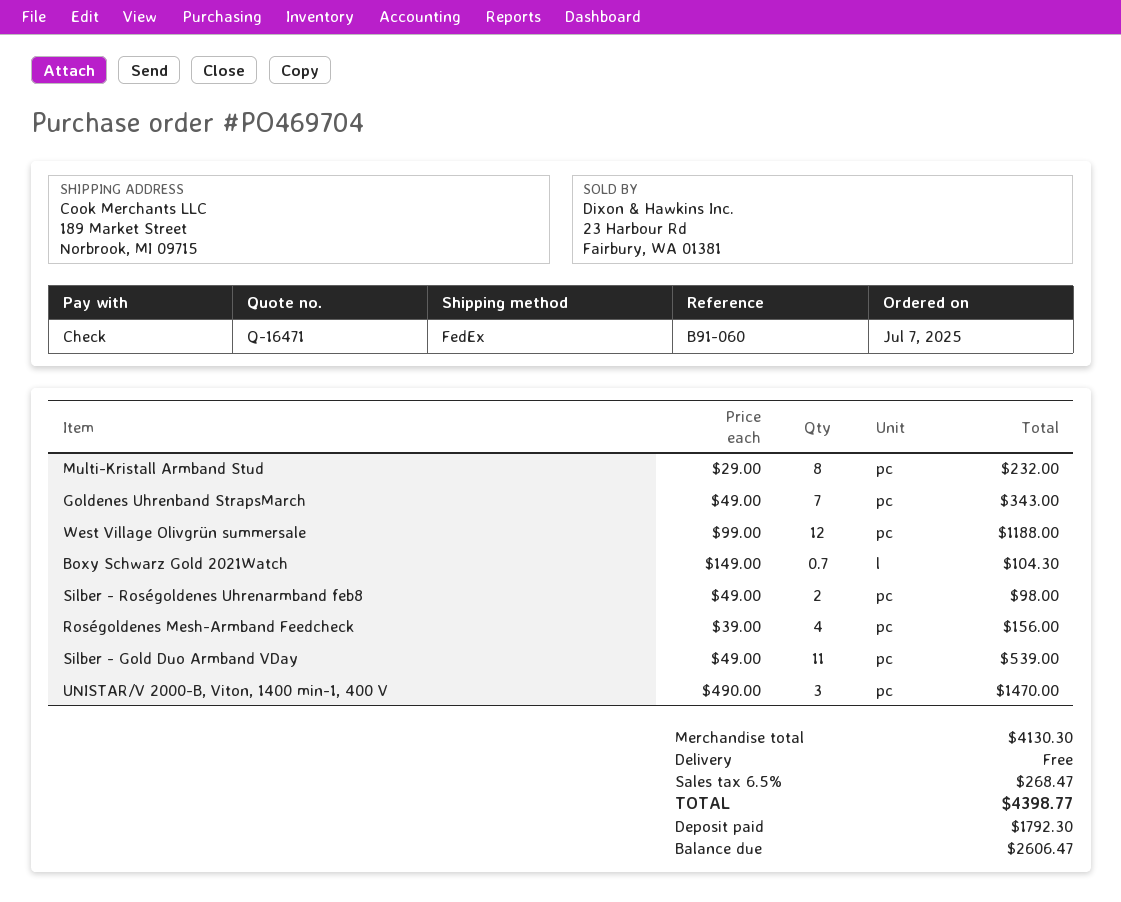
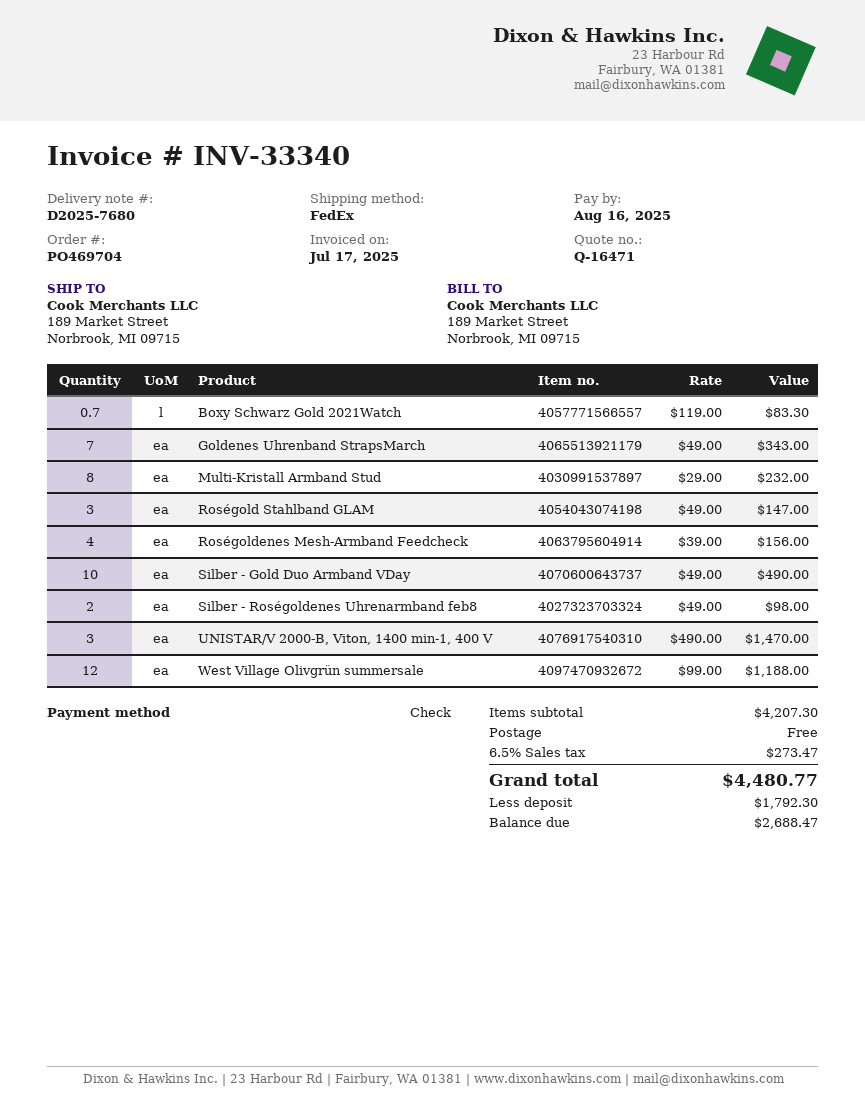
Boxy Schwarz Gold 2021Watch: 0.7 x 149.00 = 104.30 -> 0.7 x 119.00 = 83.30
Silber - Gold Duo Armband VDay: 11 x 49.00 = 539.00 -> 10 x 49.00 = 490.00
Roségold Stahlband GLAM: none -> 3 x 49.00 = 147.00
subtotal: 4130.30 -> 4207.30
tax: 6.5% = 268.47 -> 6.5% = 273.47
total: 4398.77 -> 4480.77
balance: 2606.47 -> 2688.47

